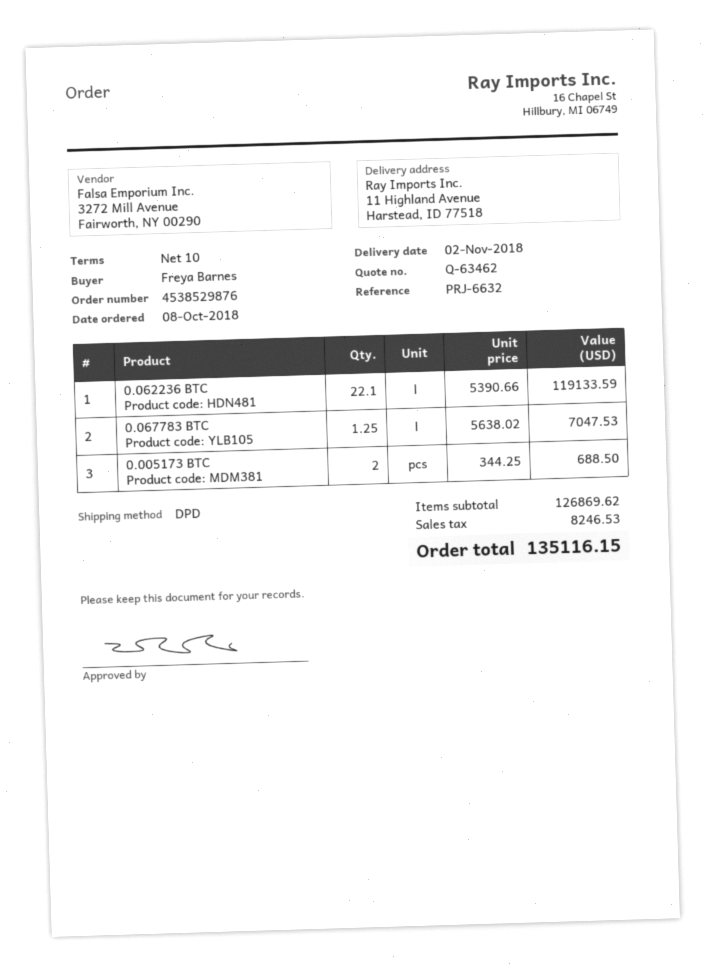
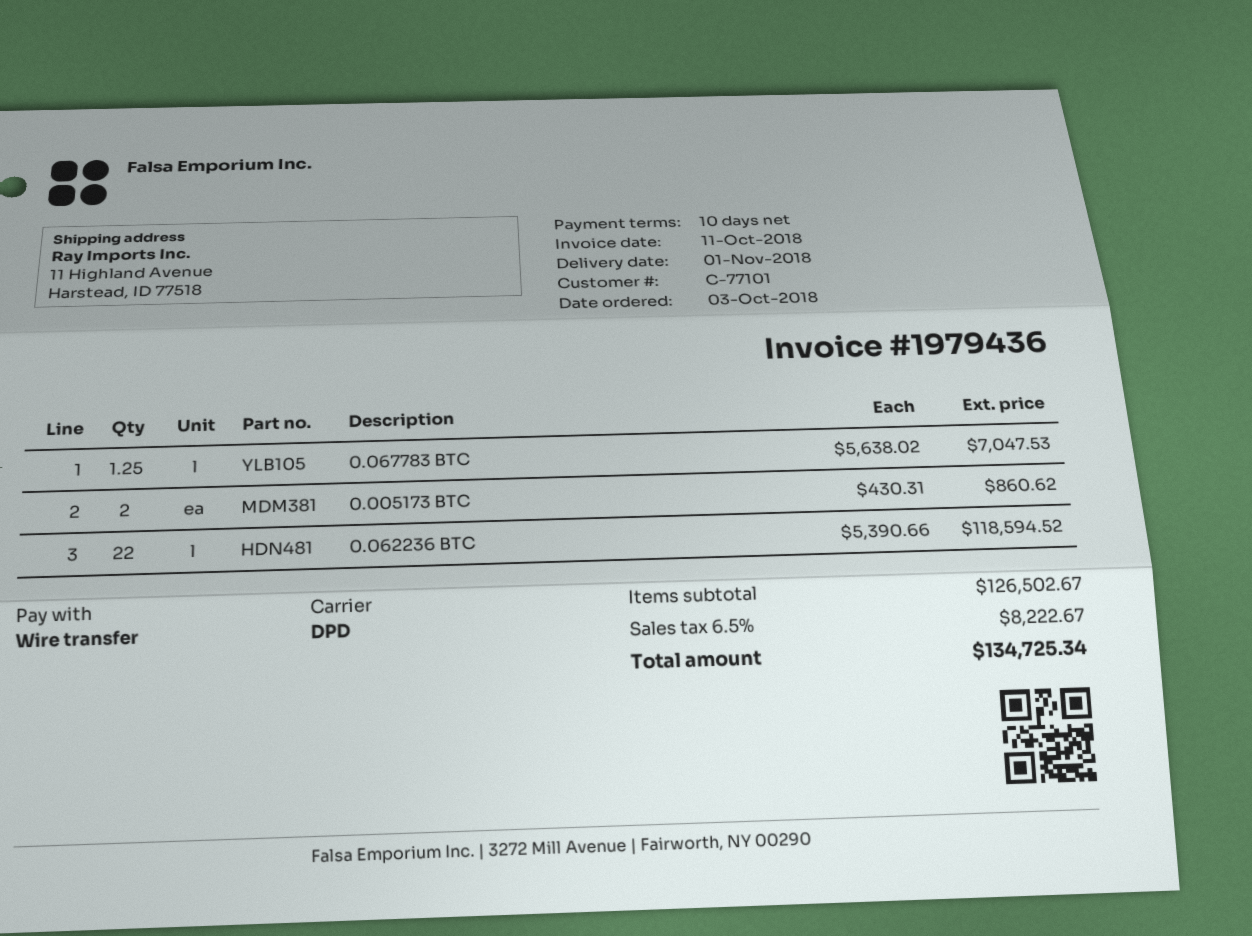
order date: 2018-10-08 -> 2018-10-03
delivery date: 2018-11-02 -> 2018-11-01
0.062236 BTC: 22.1 x 5390.66 = 119133.59 -> 22 x 5390.66 = 118594.52
0.005173 BTC: 2 x 344.25 = 688.50 -> 2 x 430.31 = 860.62
subtotal: 126869.62 -> 126502.67
tax: 8246.53 -> 8222.67
total: 135116.15 -> 134725.34

